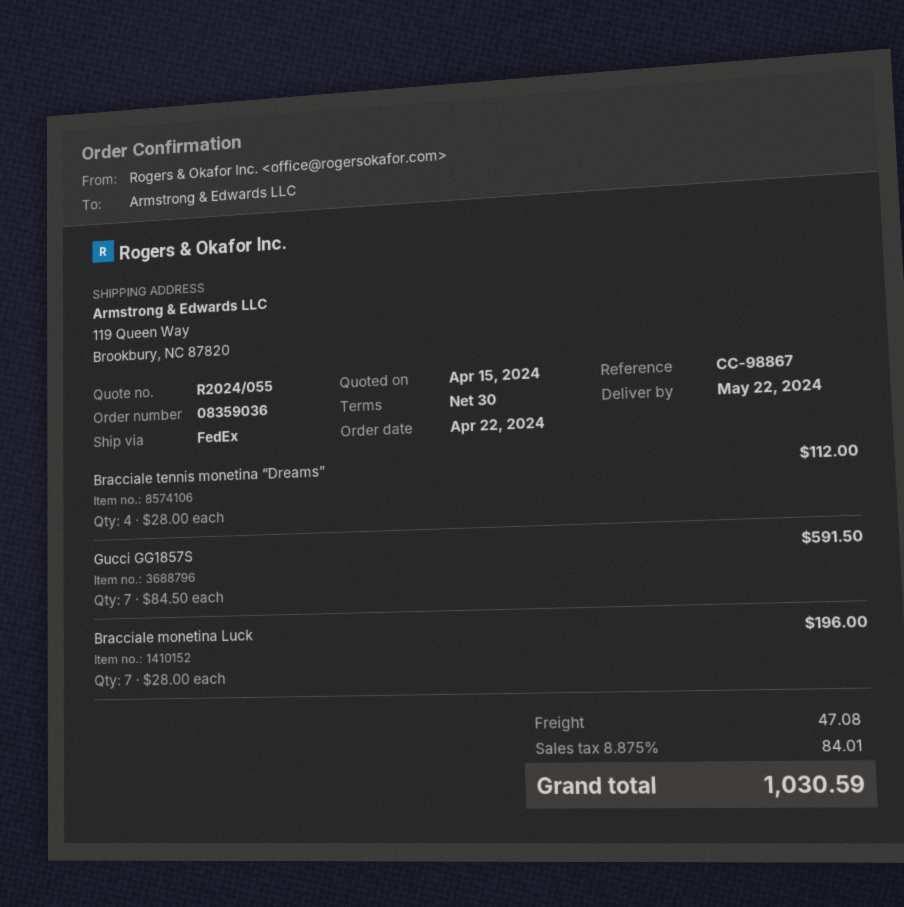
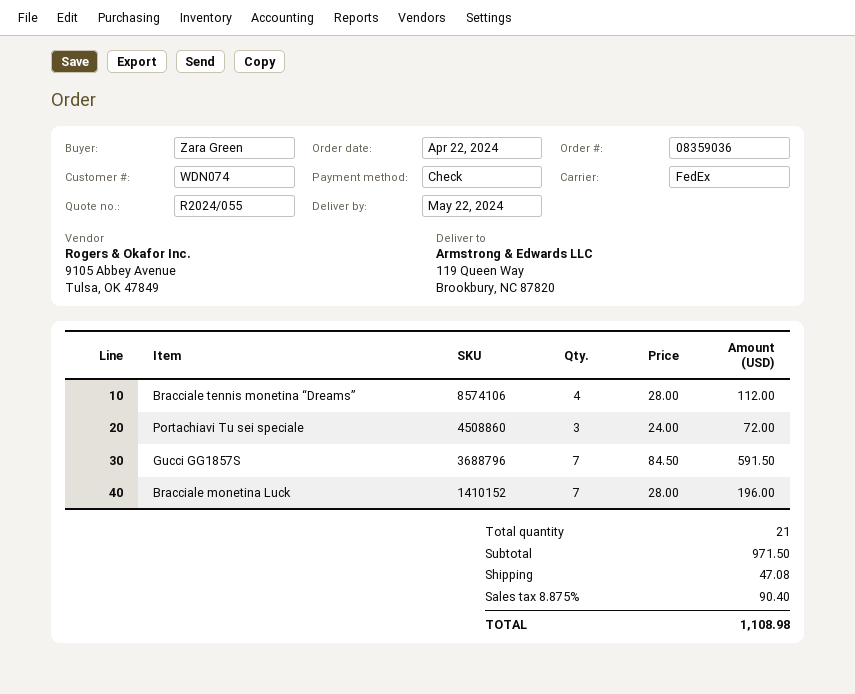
Portachiavi Tu sei speciale: none -> 3 x 24.00 = 72.00
tax: 8.875% = 84.01 -> 8.875% = 90.40
total: 1030.59 -> 1108.98

